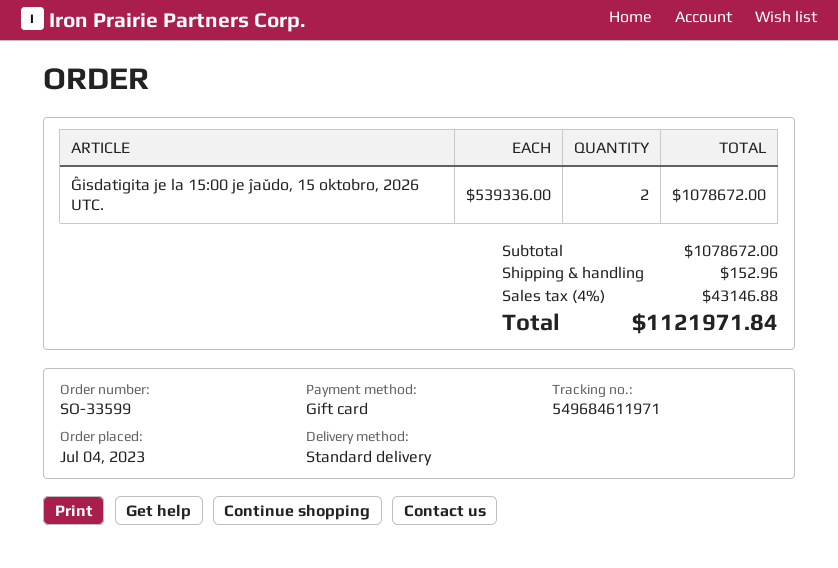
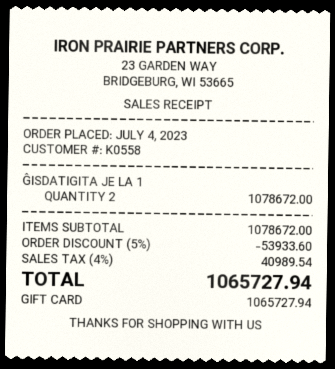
discount: none -> 5% = 53933.60
shipping: 152.96 -> none
tax: 4% = 43146.88 -> 4% = 40989.54
total: 1121971.84 -> 1065727.94

